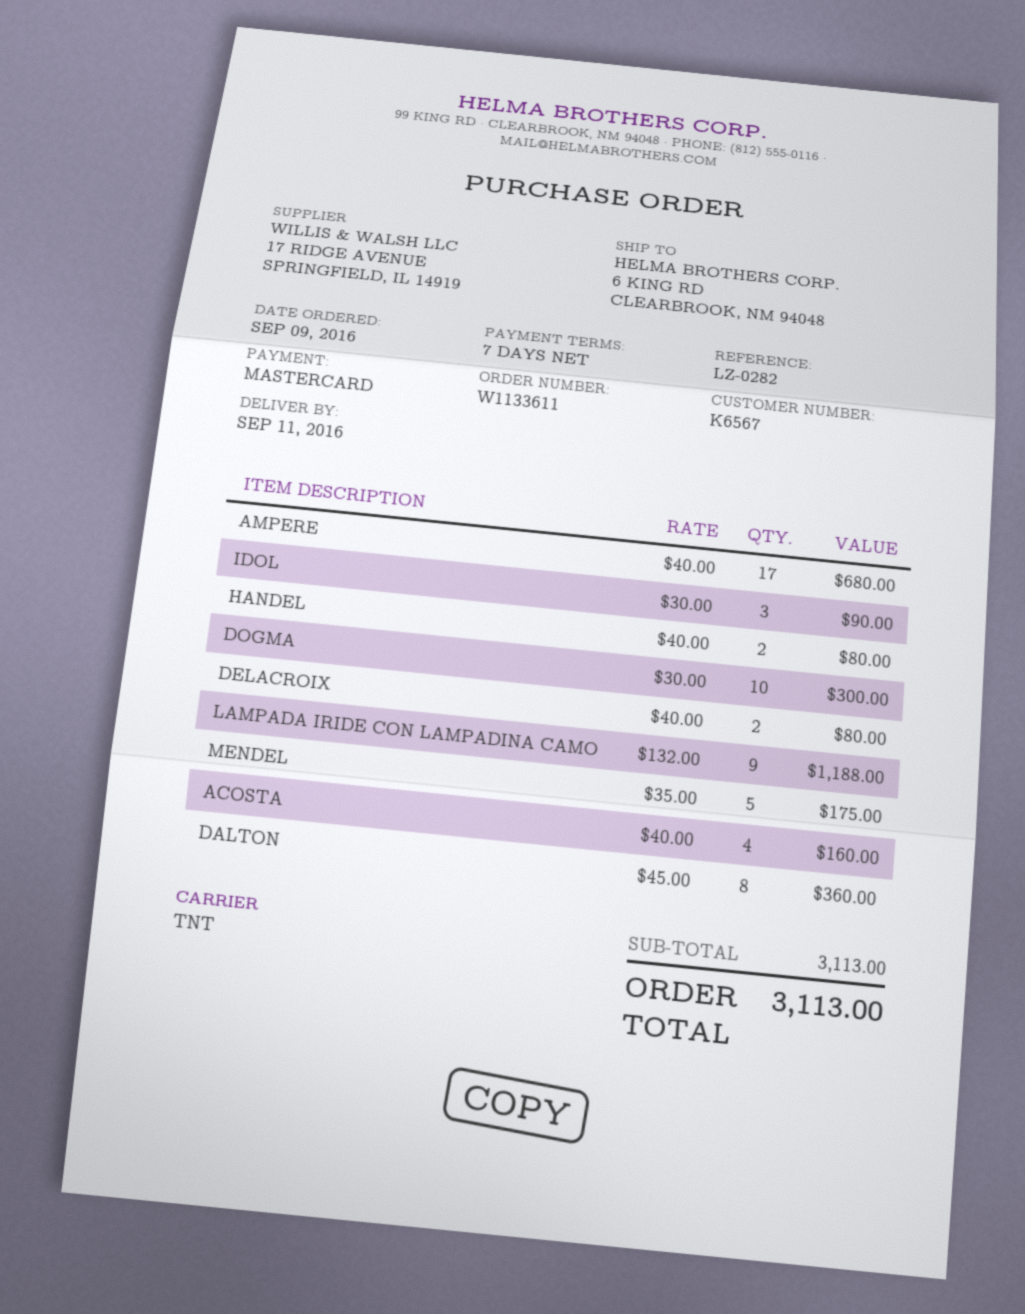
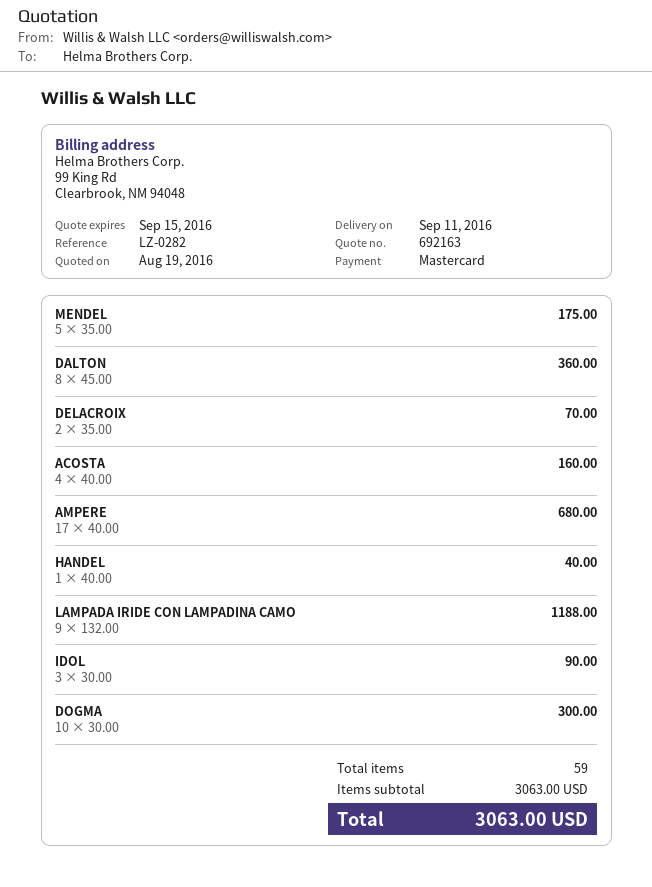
HANDEL: 2 x 40.00 = 80.00 -> 1 x 40.00 = 40.00
DELACROIX: 2 x 40.00 = 80.00 -> 2 x 35.00 = 70.00
subtotal: 3113.00 -> 3063.00
total: 3113.00 -> 3063.00

